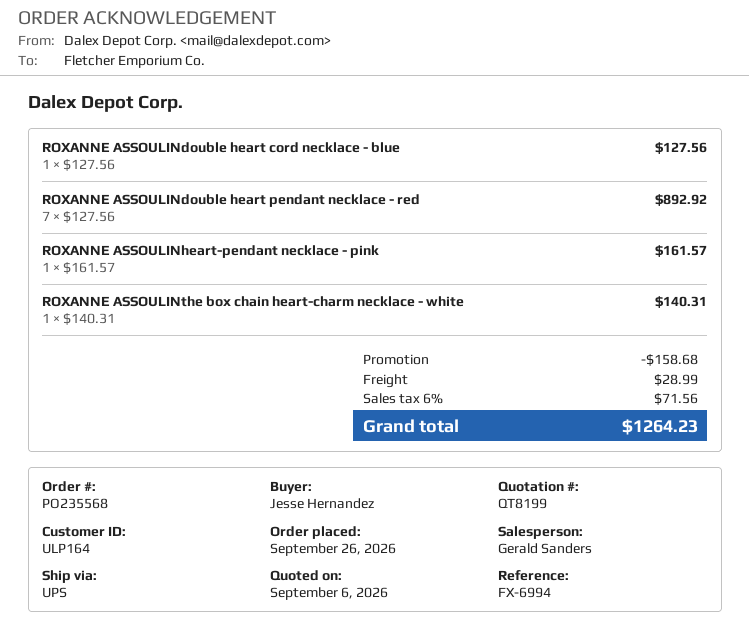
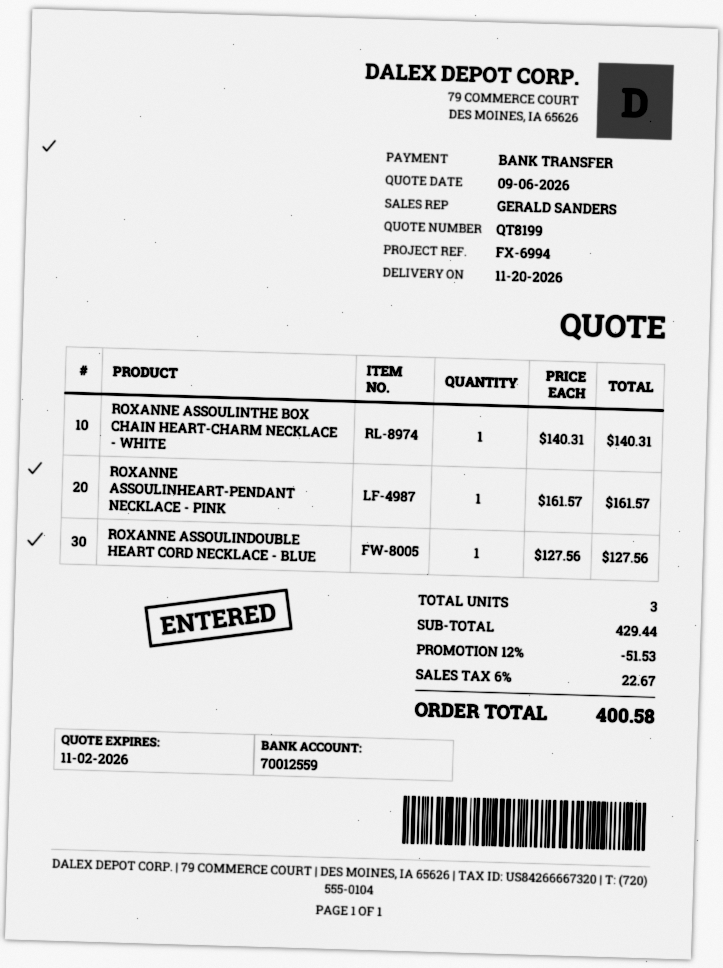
ROXANNE ASSOULINdouble heart pendant necklace - red: 7 x 127.56 = 892.92 -> none
discount: 158.68 -> 51.53
shipping: 28.99 -> none
tax: 6% = 71.56 -> 6% = 22.67
total: 1264.23 -> 400.58

